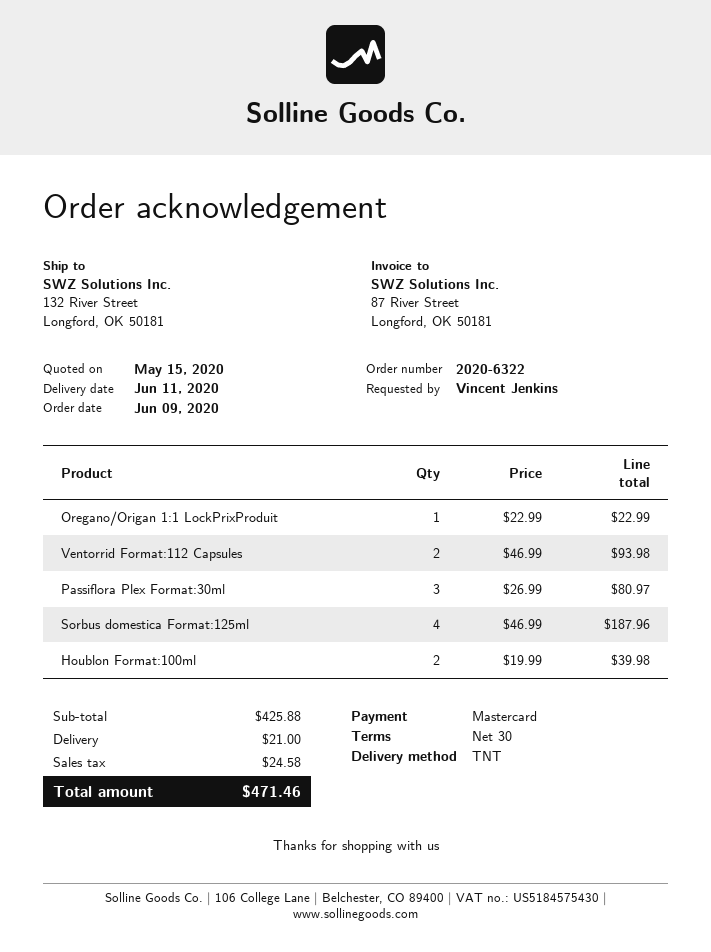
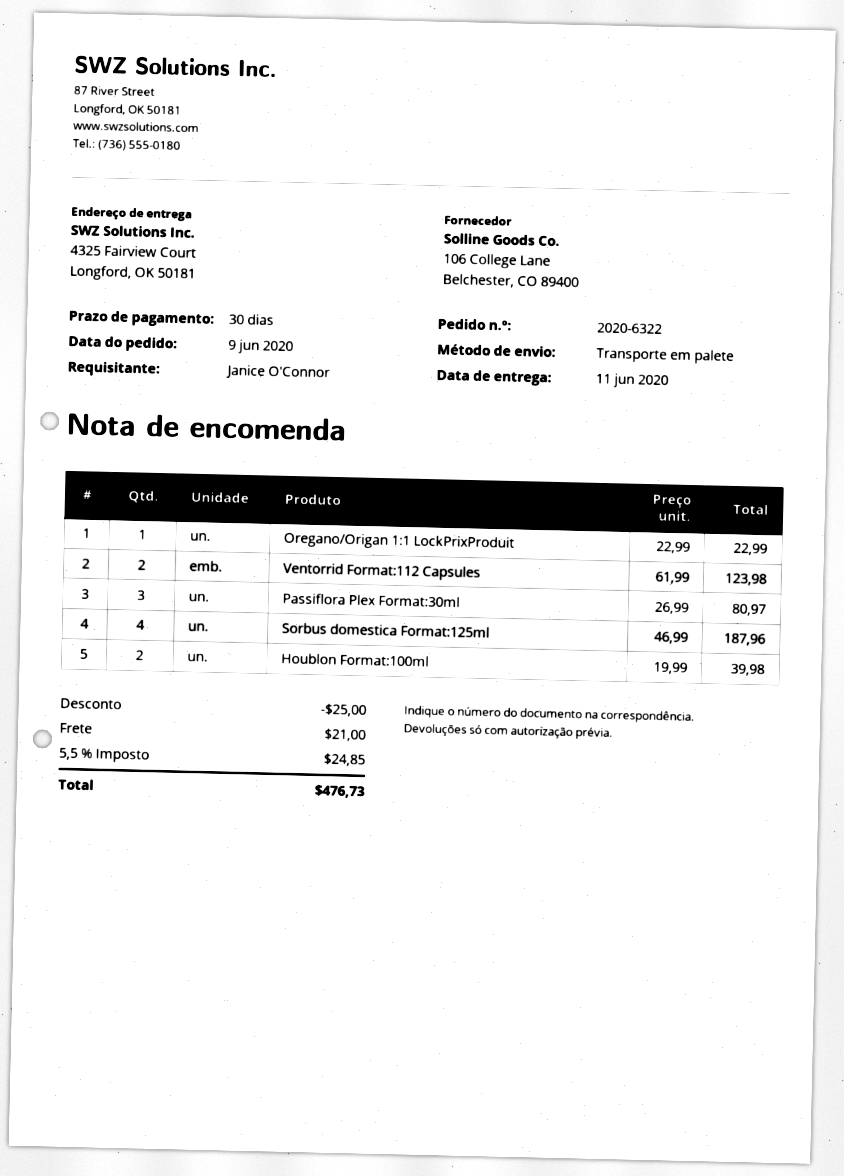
ordered by: Vincent Jenkins -> Janice O'Connor
shipping method: TNT -> pallet freight
ship to: 132 River Street, Longford, OK 50181 -> 4325 Fairview Court, Longford, OK 50181
Ventorrid Format:112 Capsules: 2 x 46.99 = 93.98 -> 2 x 61.99 = 123.98
discount: none -> 25.00
tax: 24.58 -> 24.85
total: 471.46 -> 476.73

